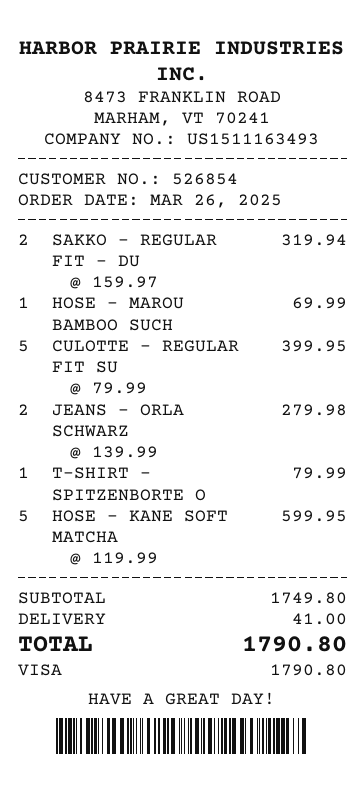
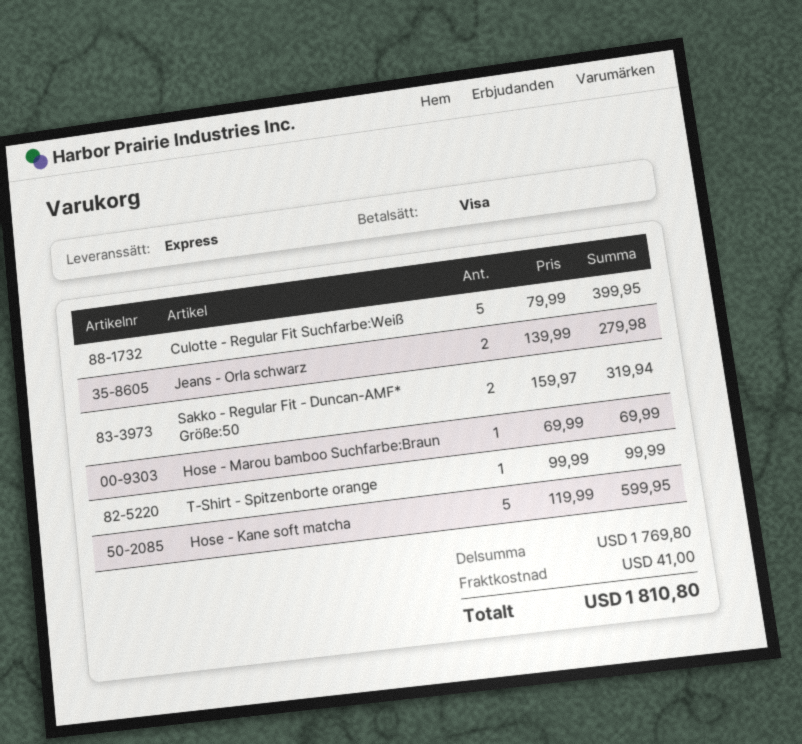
T-SHIRT - SPITZENBORTE O: 1 x 79.99 = 79.99 -> 1 x 99.99 = 99.99
subtotal: 1749.80 -> 1769.80
total: 1790.80 -> 1810.80

